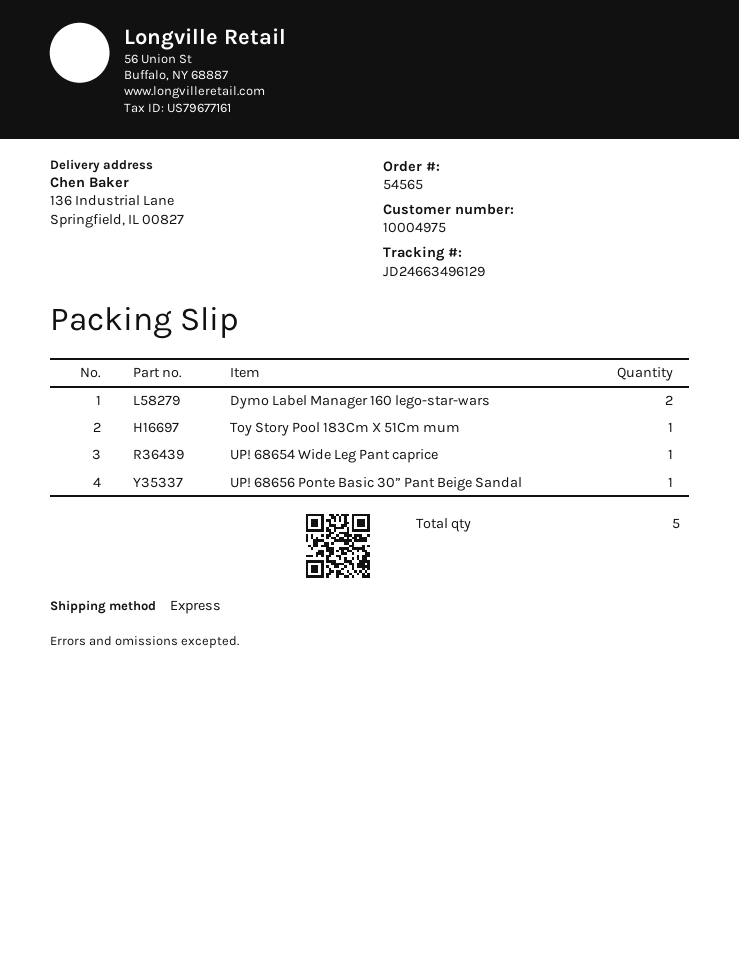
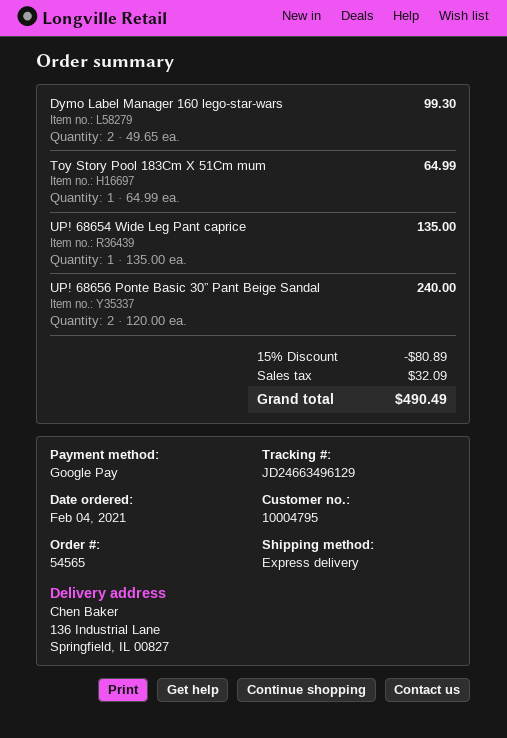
customer number: 10004975 -> 10004795
UP! 68656 Ponte Basic 30” Pant Beige Sandal: 1 -> 2

